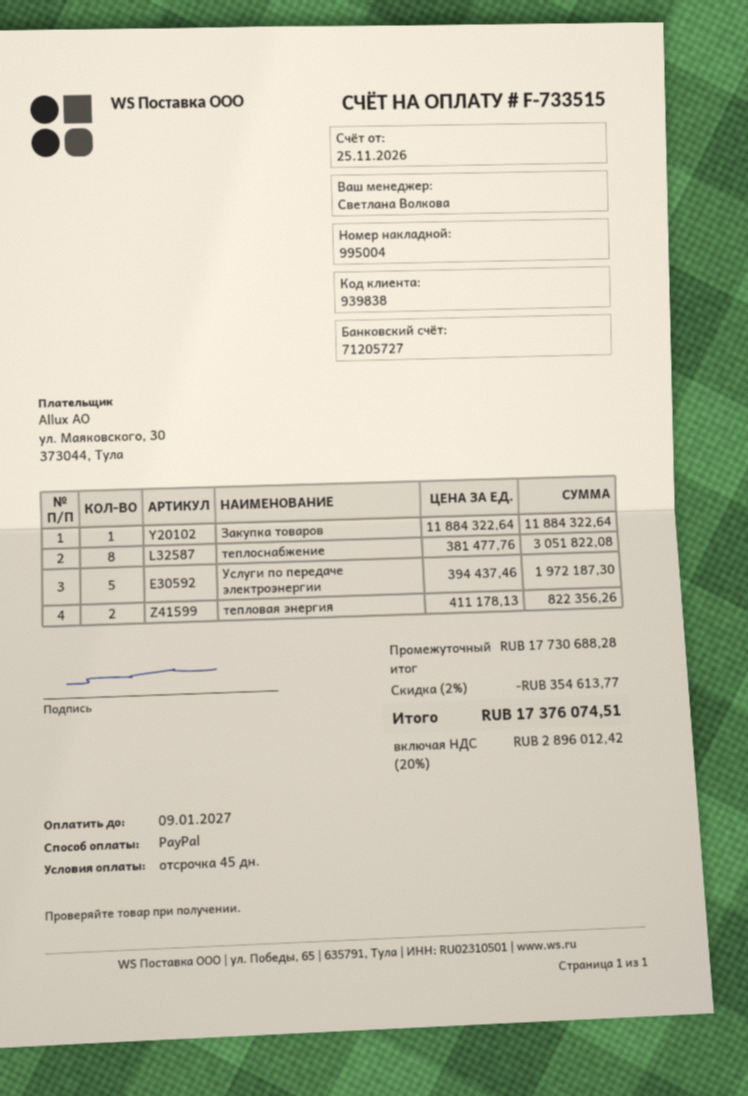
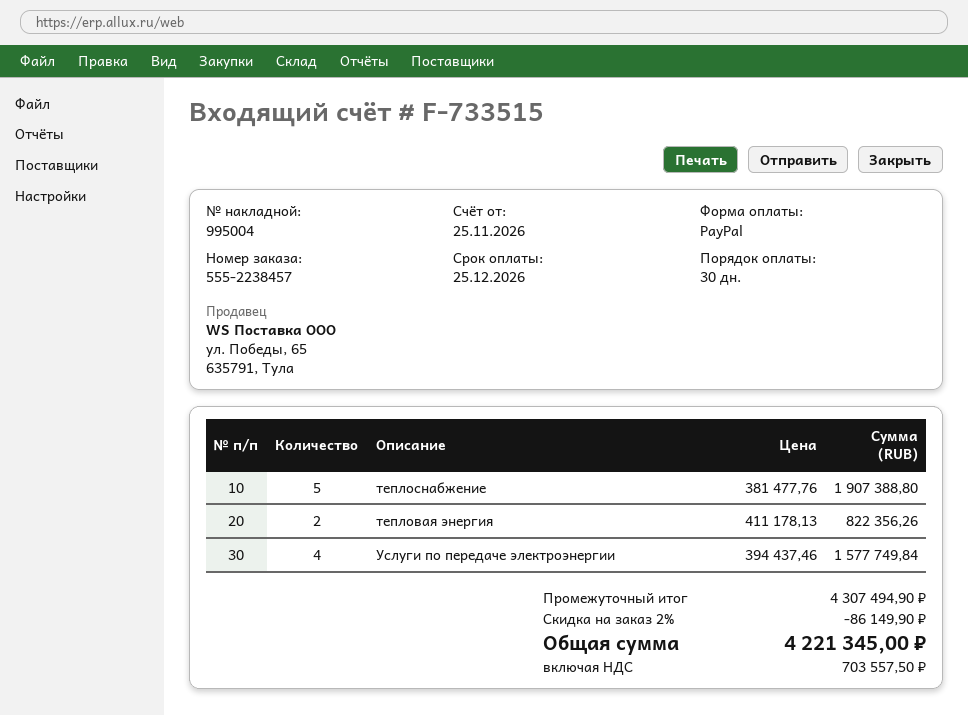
payment terms: 45 days -> 30 days
due date: 2027-01-09 -> 2026-12-25
Закупка товаров: 1 x 11884322.64 = 11884322.64 -> none
теплоснабжение: 8 x 381477.76 = 3051822.08 -> 5 x 381477.76 = 1907388.80
Услуги по передаче электроэнергии: 5 x 394437.46 = 1972187.30 -> 4 x 394437.46 = 1577749.84
subtotal: 17730688.28 -> 4307494.90
discount: 2% = 354613.77 -> 2% = 86149.90
tax: 2896012.42 -> 703557.50
total: 17376074.51 -> 4221345.00

